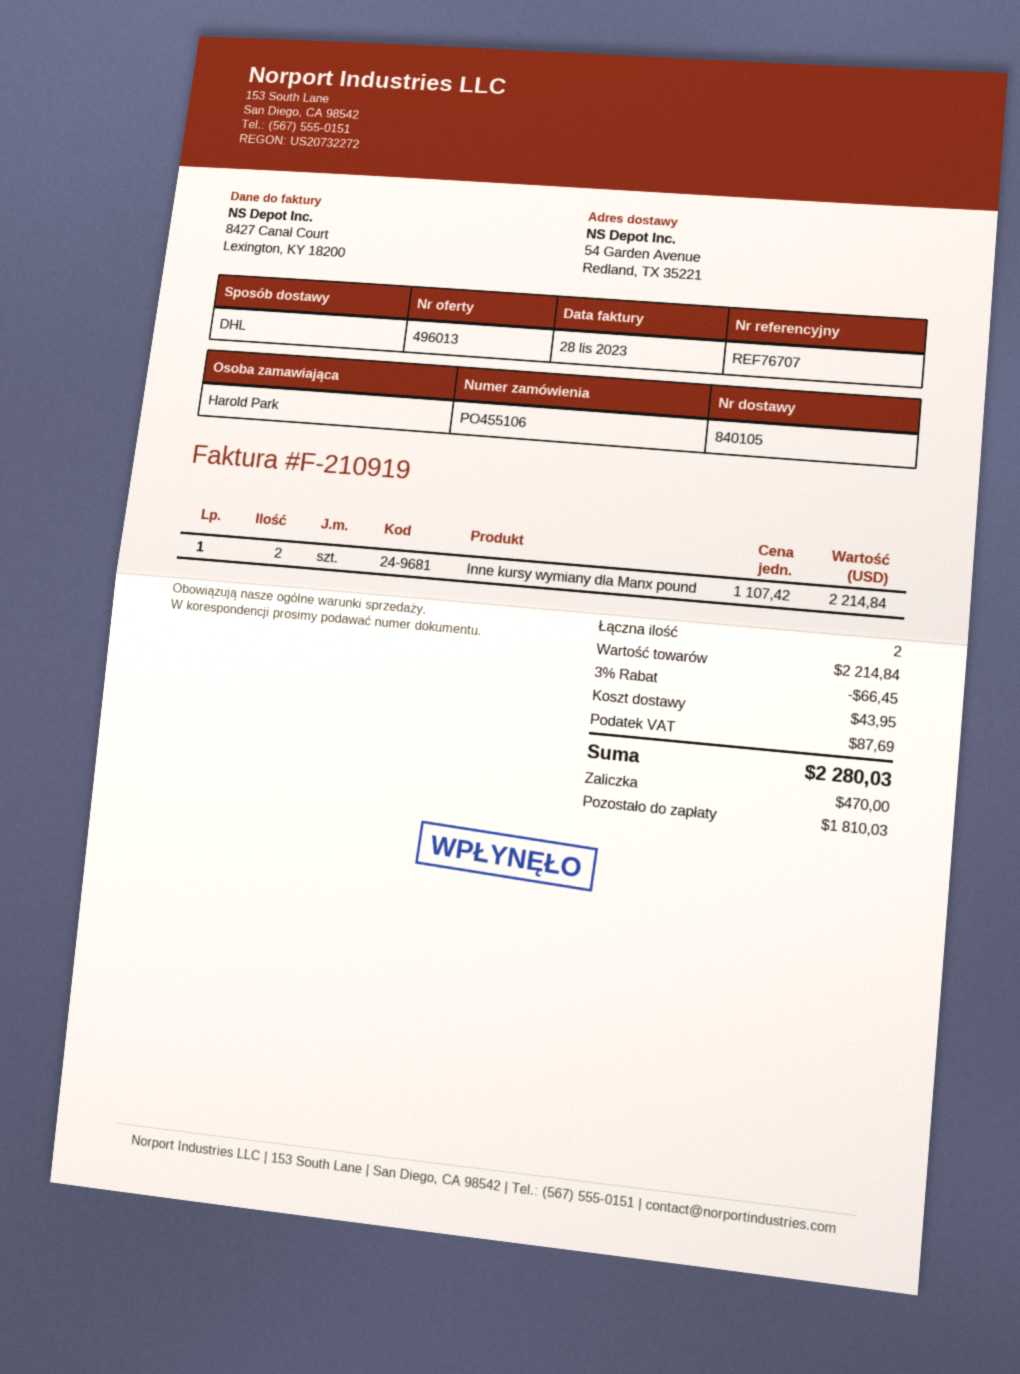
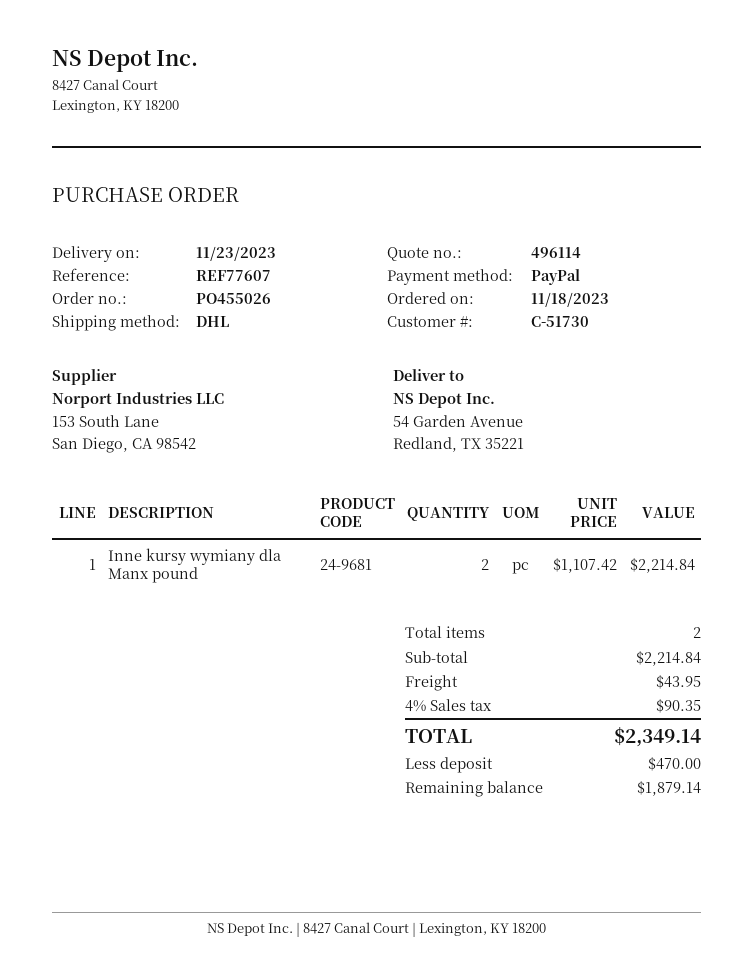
quote number: 496013 -> 496114
order number: PO455106 -> PO455026
reference: REF76707 -> REF77607
discount: 3% = 66.45 -> none
tax: 87.69 -> 90.35
total: 2280.03 -> 2349.14
balance: 1810.03 -> 1879.14

